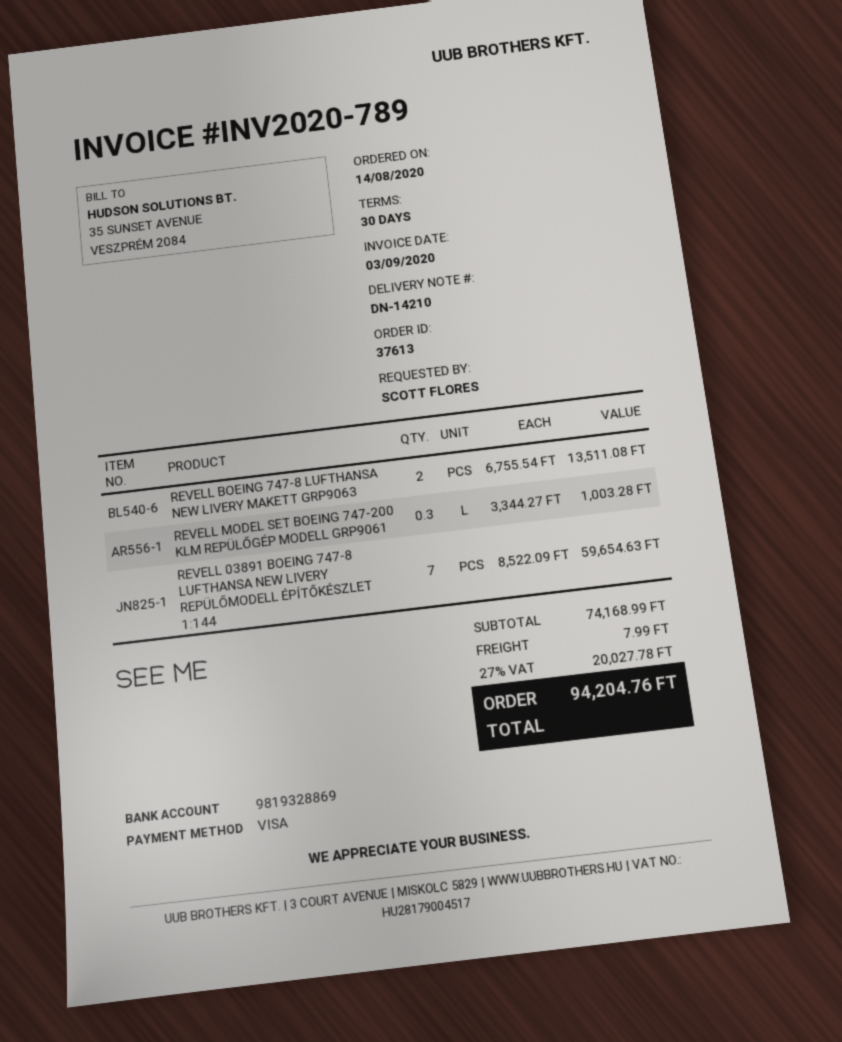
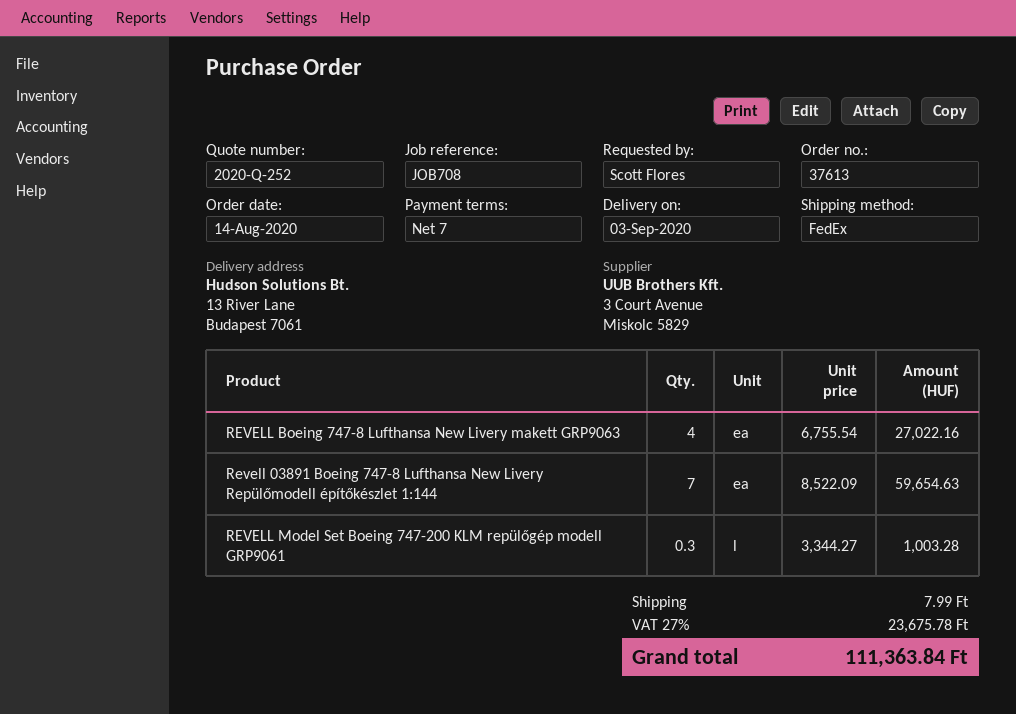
payment terms: 30 days -> 7 days
REVELL BOEING 747-8 LUFTHANSA NEW LIVERY MAKETT GRP9063: 2 x 6755.54 = 13511.08 -> 4 x 6755.54 = 27022.16
tax: 27% = 20027.78 -> 27% = 23675.78
total: 94204.76 -> 111363.84

